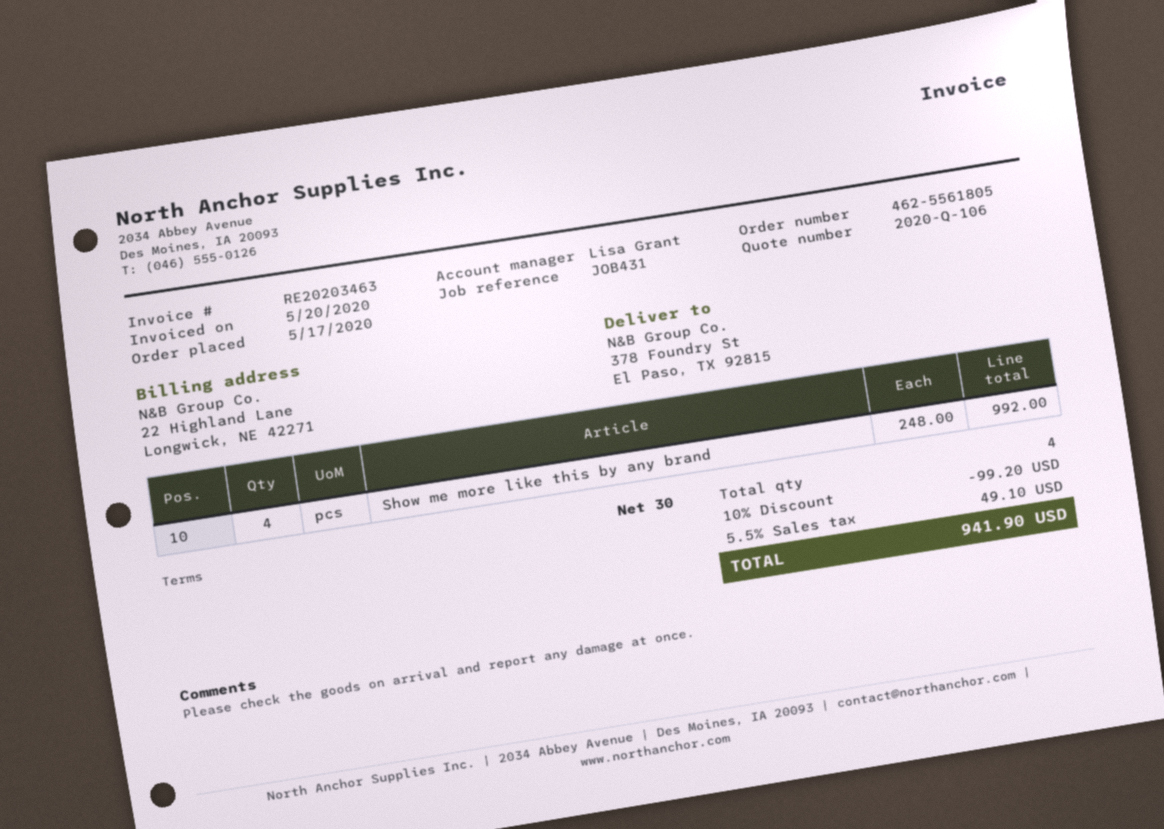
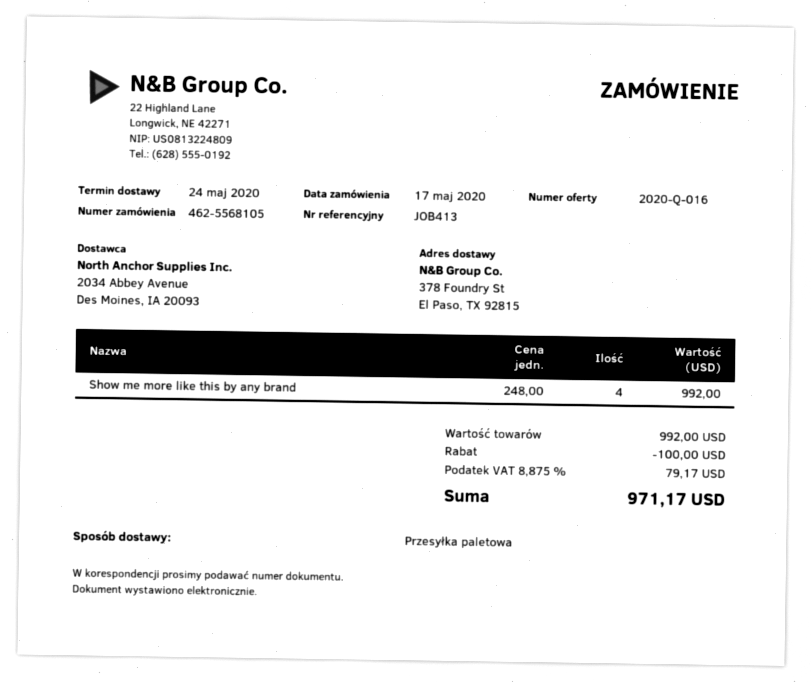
quote number: 2020-Q-106 -> 2020-Q-016
order number: 462-5561805 -> 462-5568105
reference: JOB431 -> JOB413
discount: 99.20 -> 100.00
tax: 5.5% = 49.10 -> 8.875% = 79.17
total: 941.90 -> 971.17

